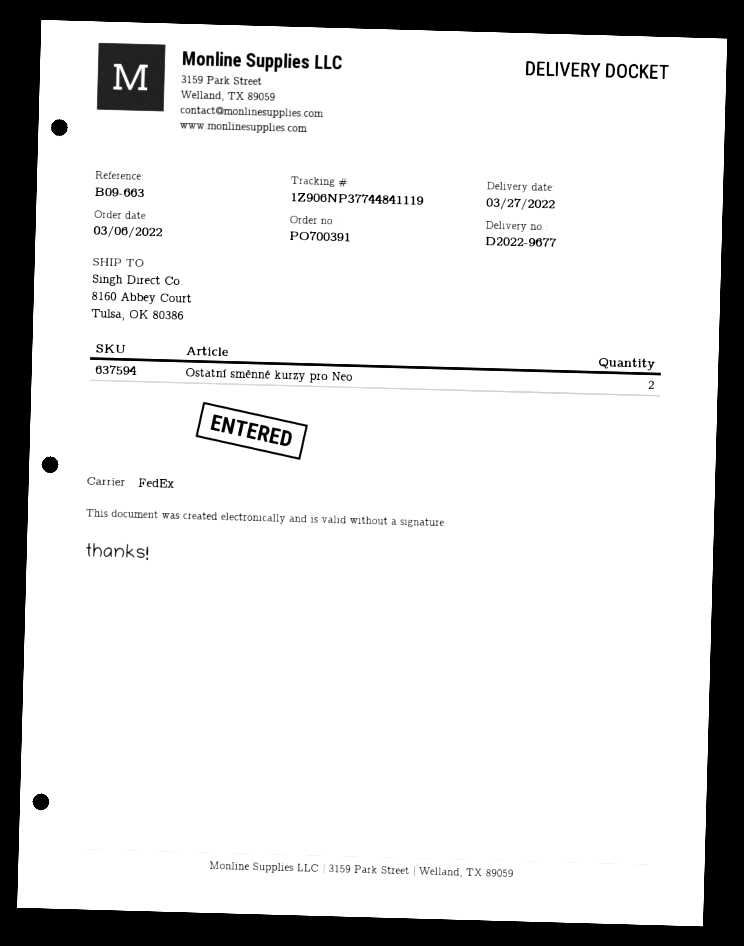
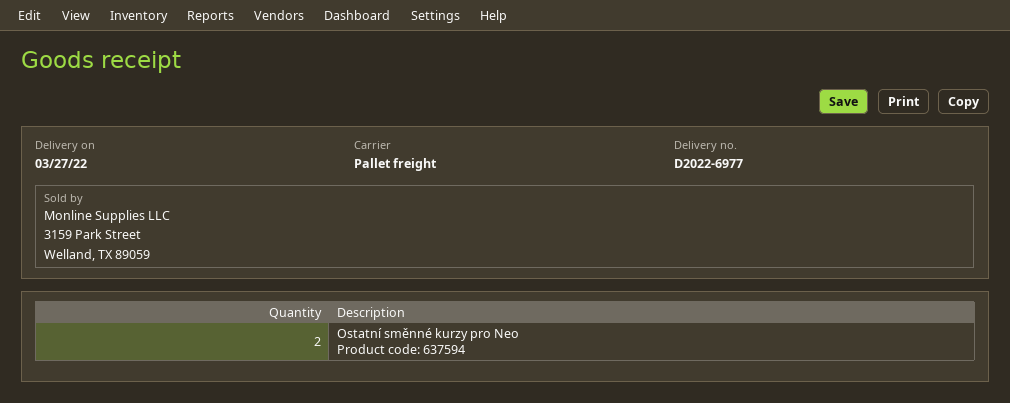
delivery note number: D2022-9677 -> D2022-6977
shipping method: FedEx -> pallet freight

